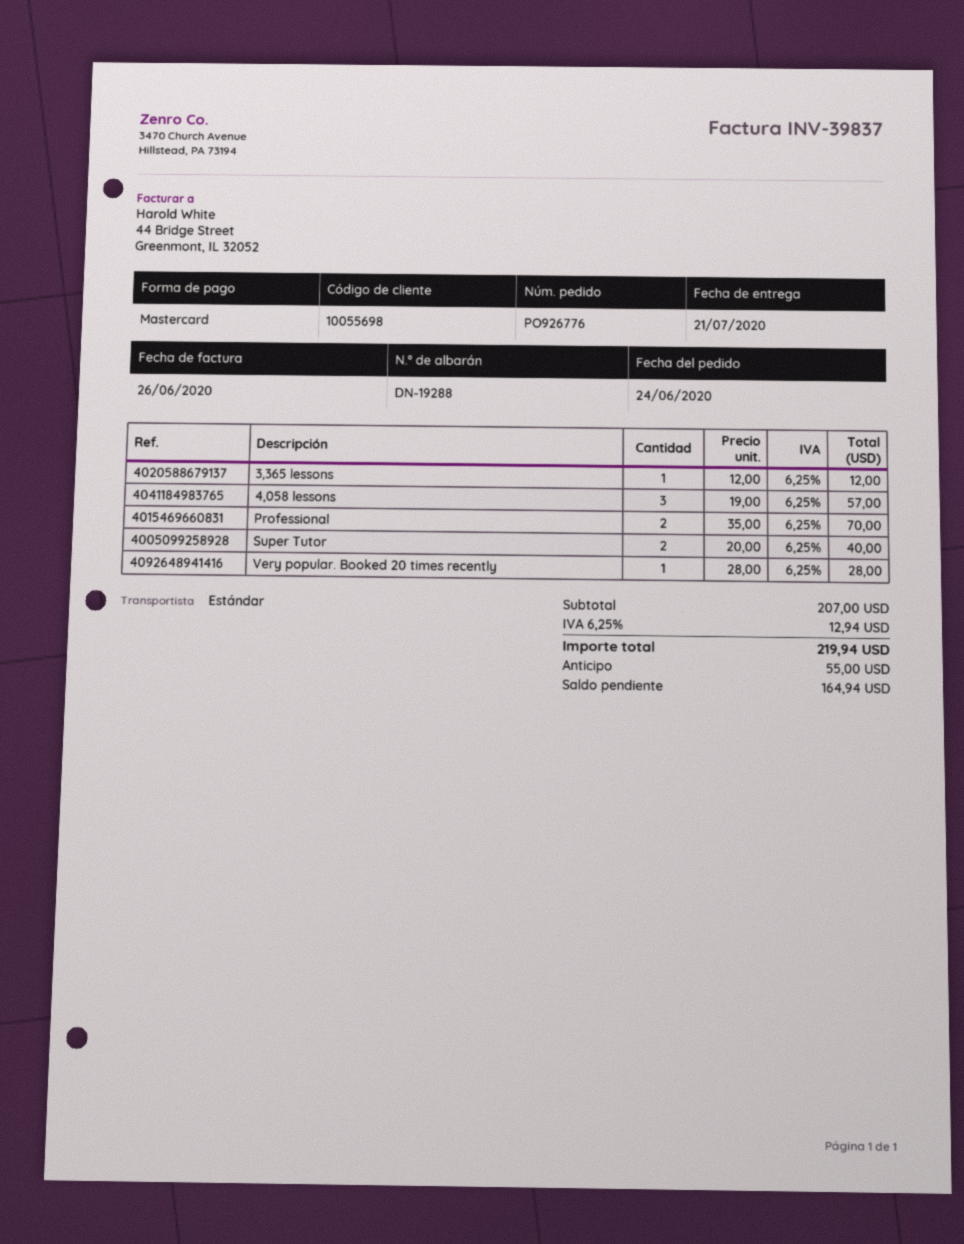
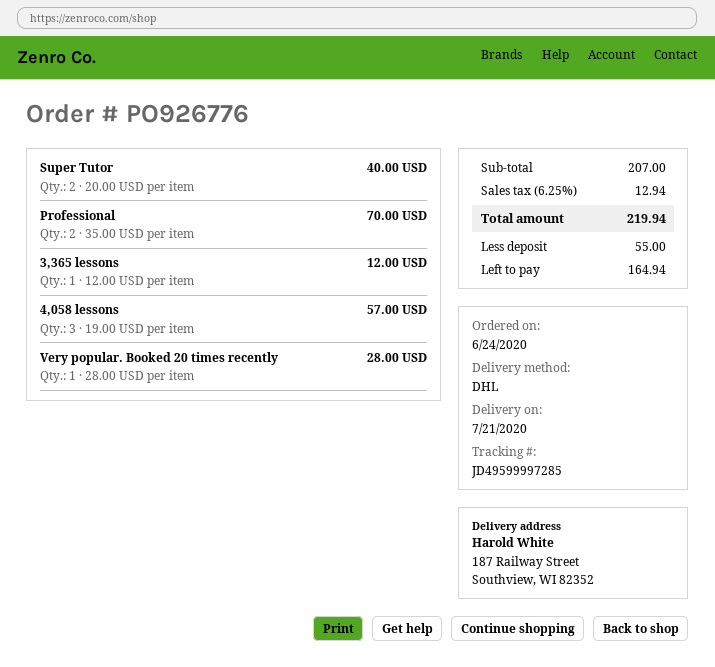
shipping method: standard -> DHL

